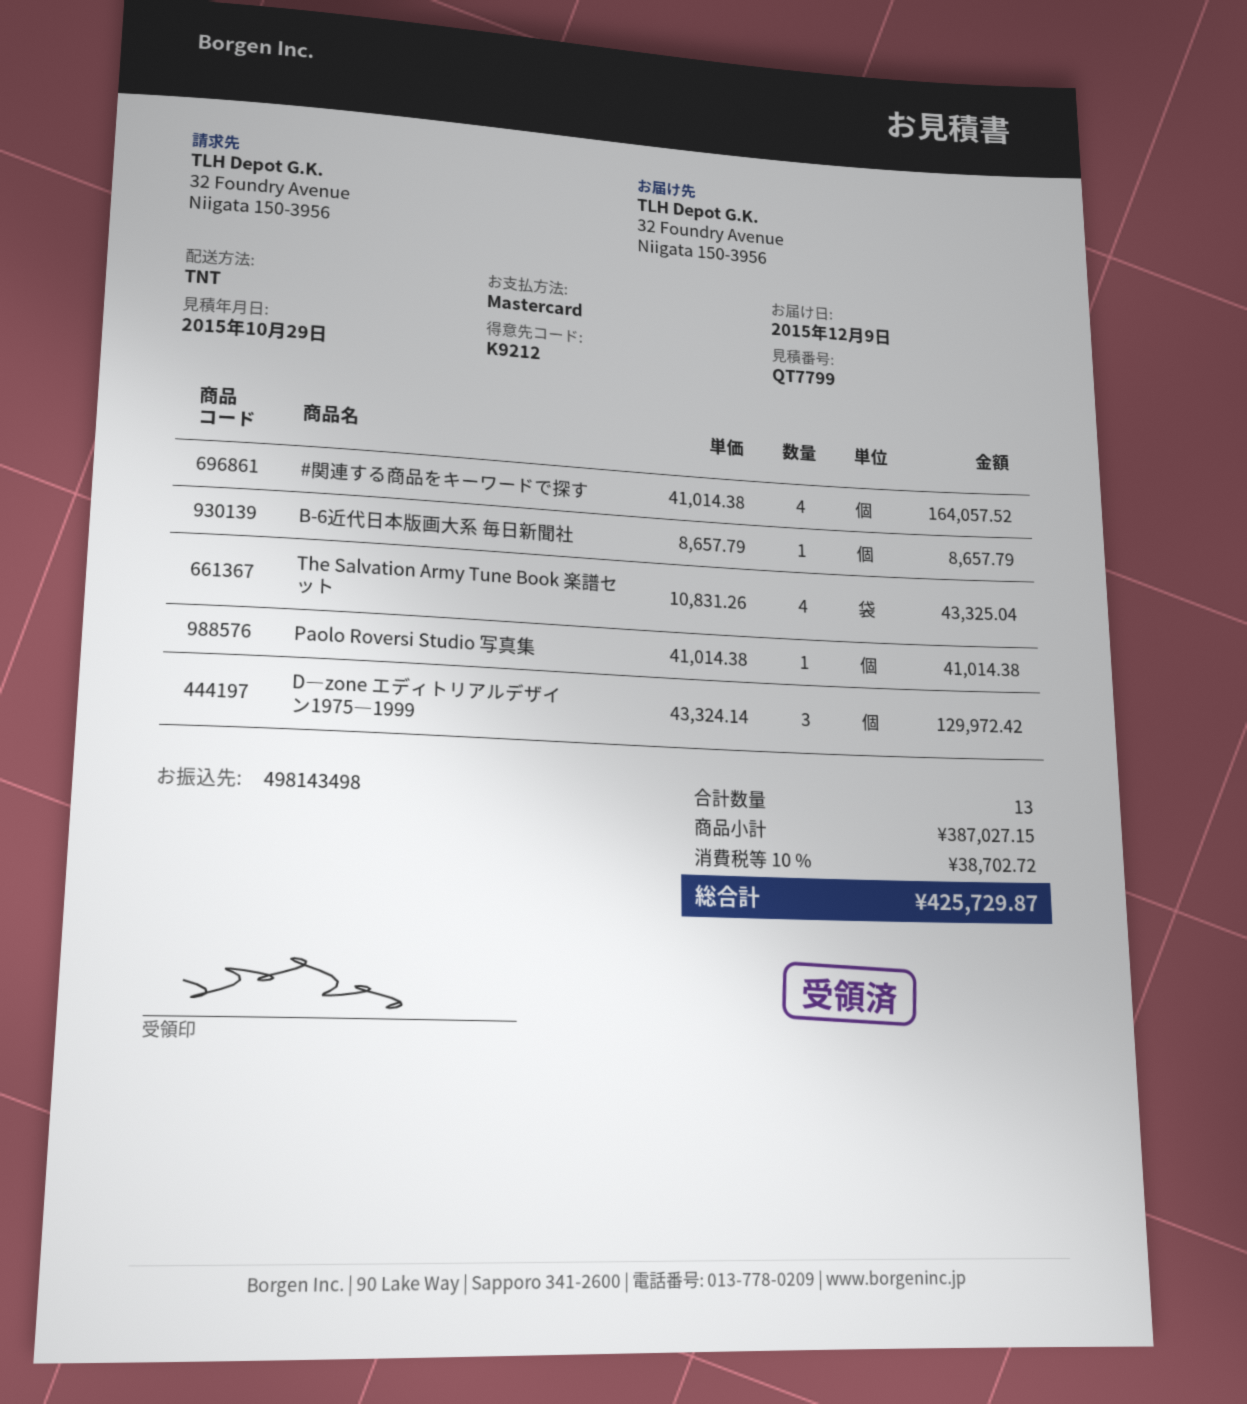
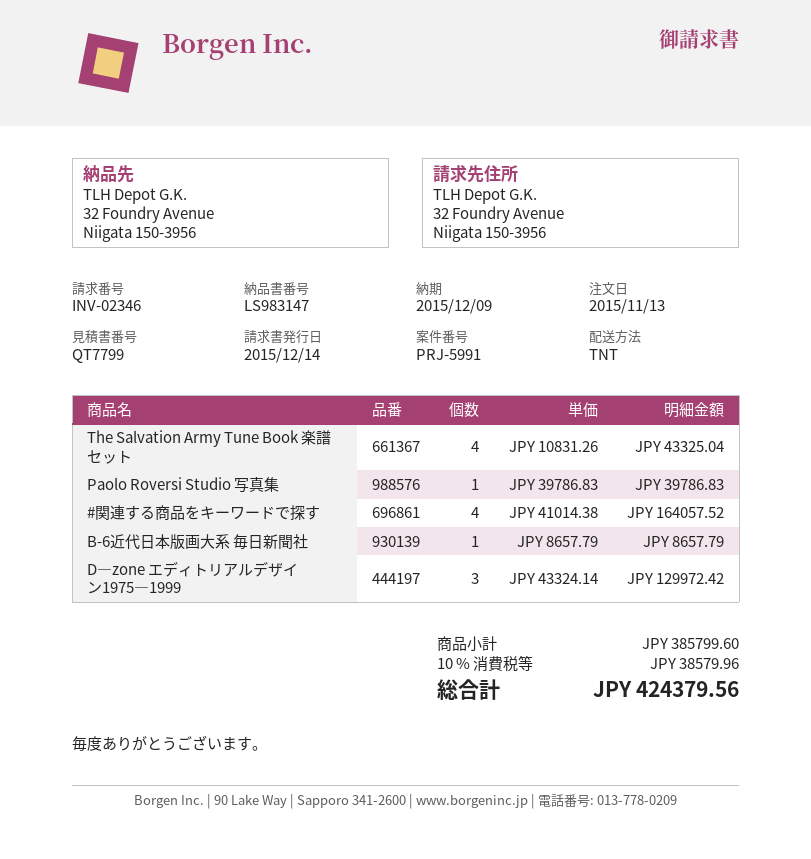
Paolo Roversi Studio 写真集: 1 x 41014.38 = 41014.38 -> 1 x 39786.83 = 39786.83
subtotal: 387027.15 -> 385799.60
tax: 10% = 38702.72 -> 10% = 38579.96
total: 425729.87 -> 424379.56

